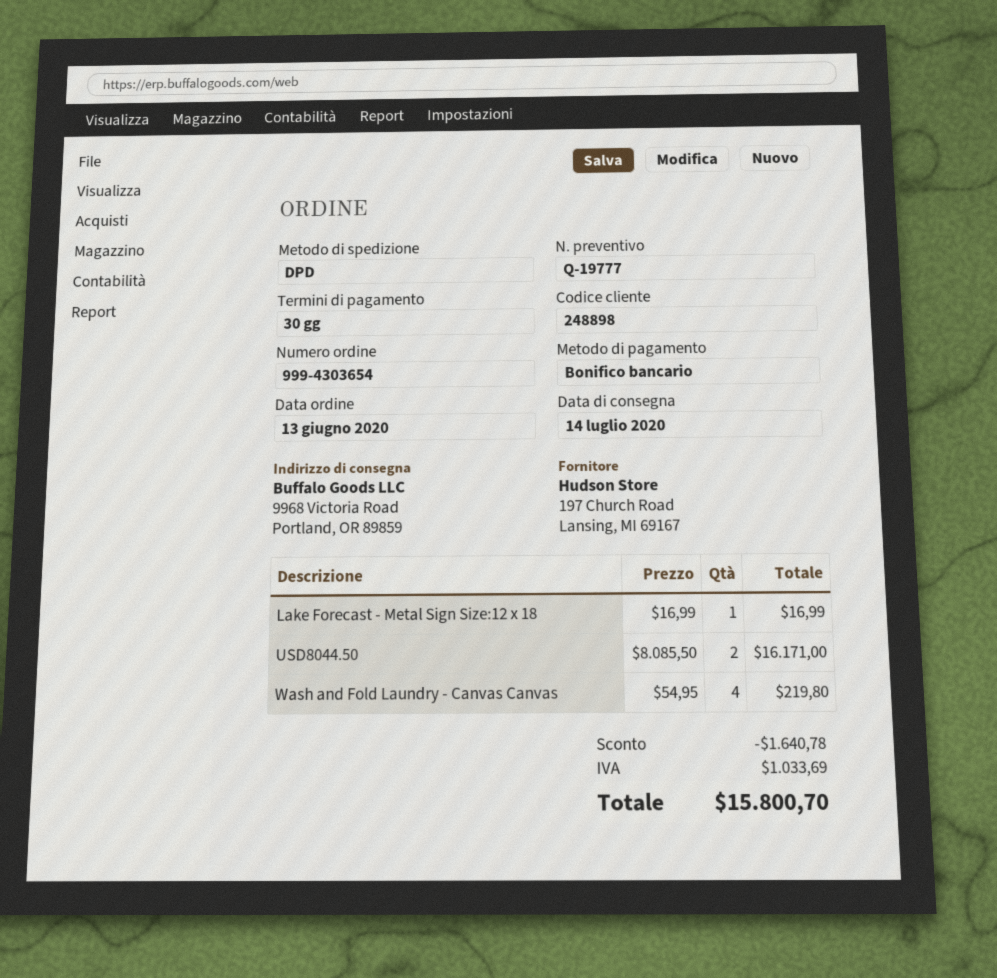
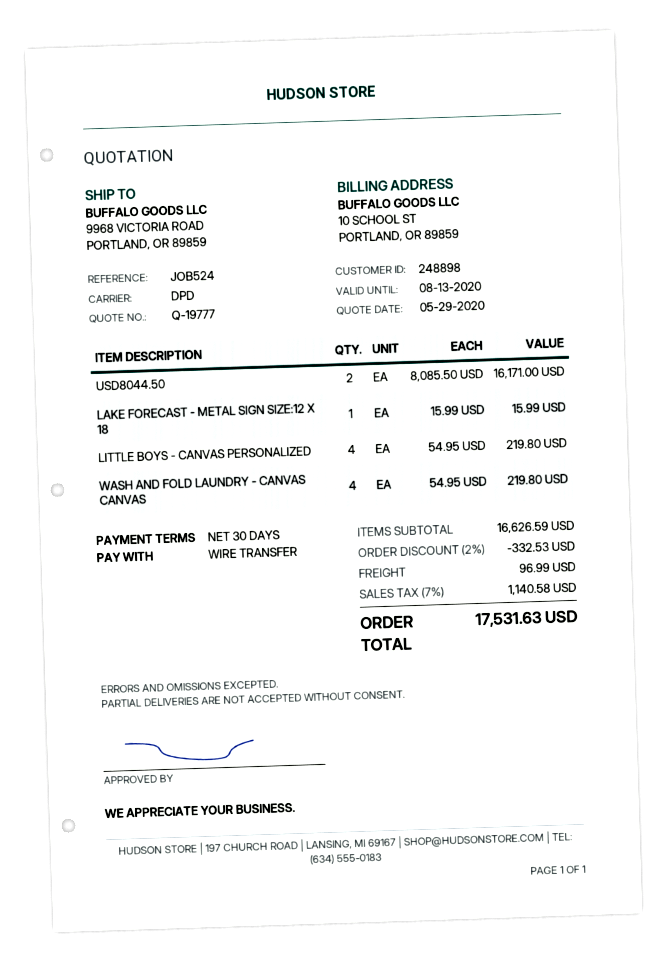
Lake Forecast - Metal Sign Size:12 x 18: 1 x 16.99 = 16.99 -> 1 x 15.99 = 15.99
LITTLE BOYS - CANVAS PERSONALIZED: none -> 4 x 54.95 = 219.80
discount: 1640.78 -> 332.53
shipping: none -> 96.99
tax: 1033.69 -> 1140.58
total: 15800.70 -> 17531.63

